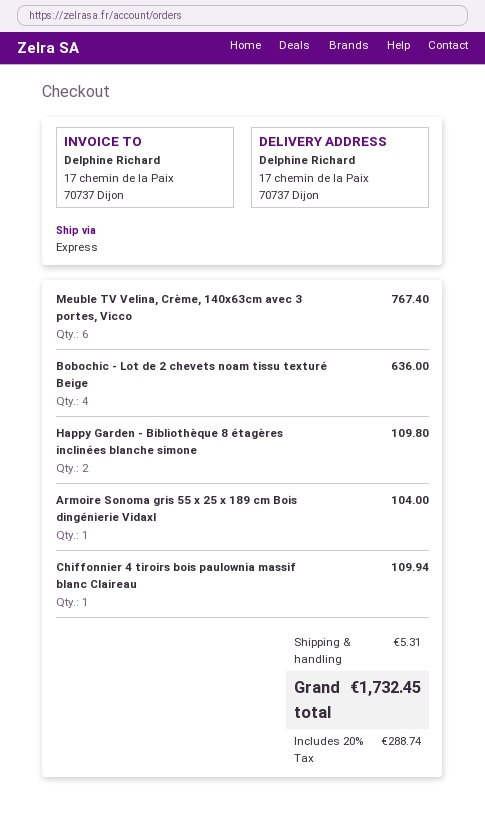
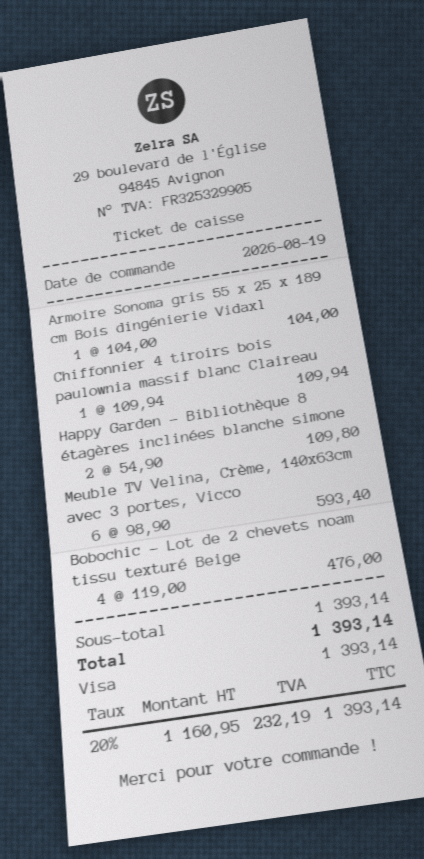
Meuble TV Velina, Crème, 140x63cm avec 3 portes, Vicco: 6 for 767.40 -> 6 for 593.40
Bobochic - Lot de 2 chevets noam tissu texturé Beige: 4 for 636.00 -> 4 for 476.00
shipping: 5.31 -> none
tax: 20% = 288.74 -> 20% = 232.19
total: 1732.45 -> 1393.14

